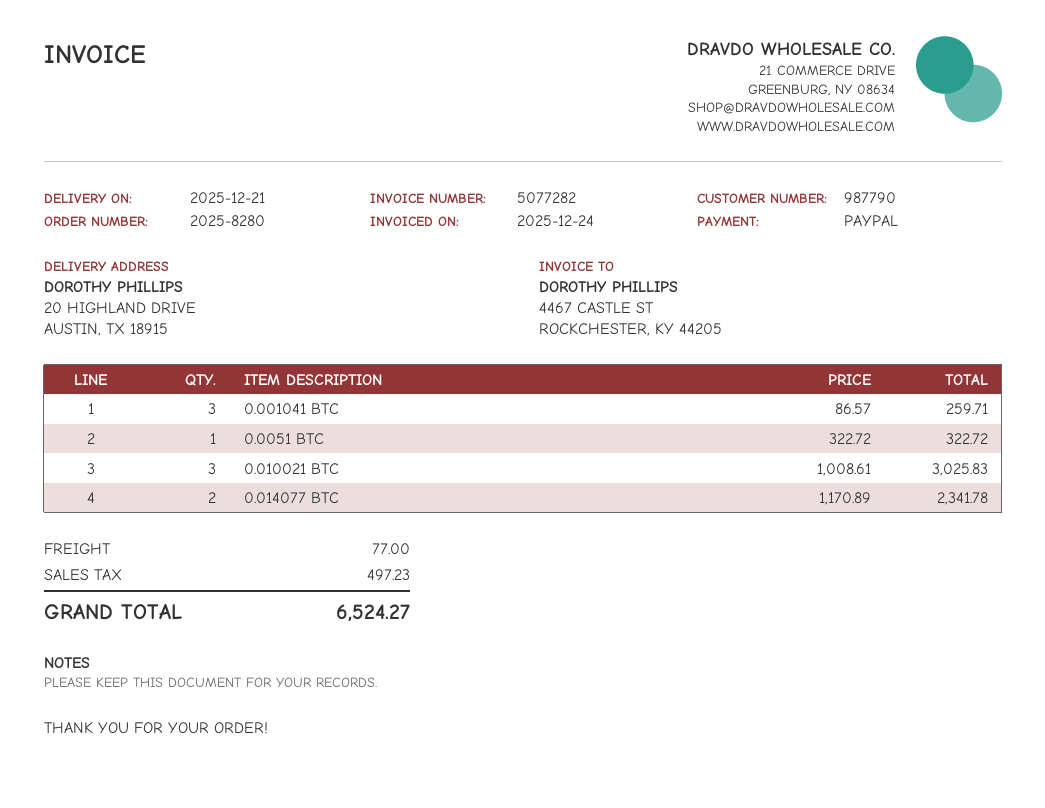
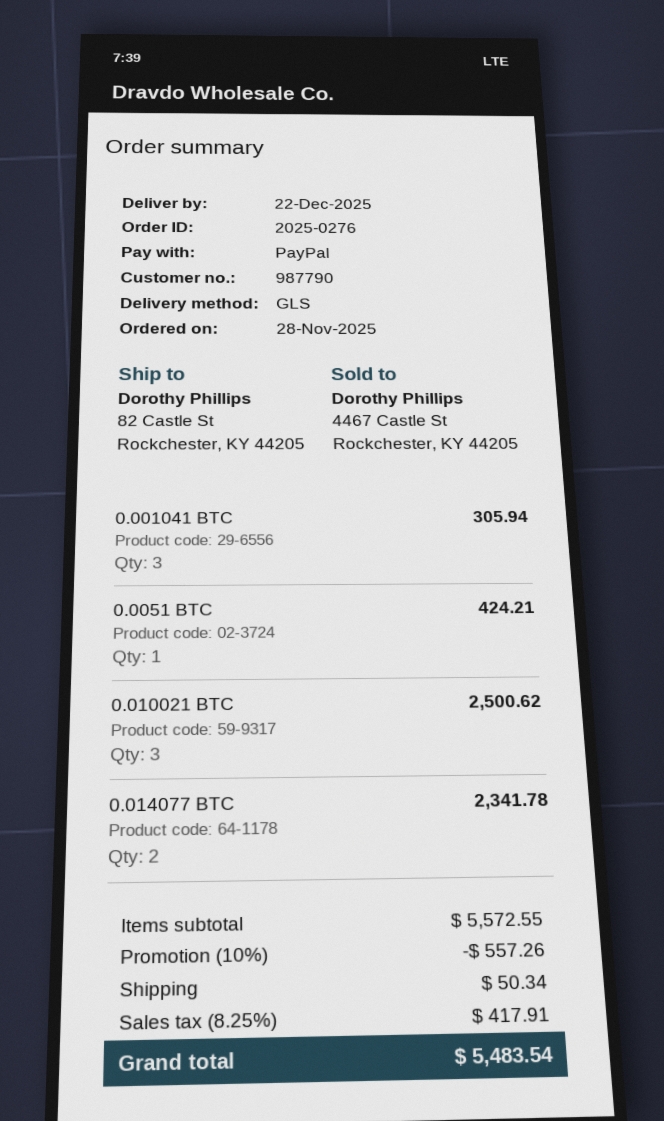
order number: 2025-8280 -> 2025-0276
delivery date: 2025-12-21 -> 2025-12-22
ship to: 20 HIGHLAND DRIVE, AUSTIN, TX 18915 -> 82 Castle St, Rockchester, KY 44205
0.001041 BTC: 3 for 259.71 -> 3 for 305.94
0.0051 BTC: 1 for 322.72 -> 1 for 424.21
0.010021 BTC: 3 for 3025.83 -> 3 for 2500.62
discount: none -> 10% = 557.26
shipping: 77.00 -> 50.34
tax: 497.23 -> 417.91
total: 6524.27 -> 5483.54

